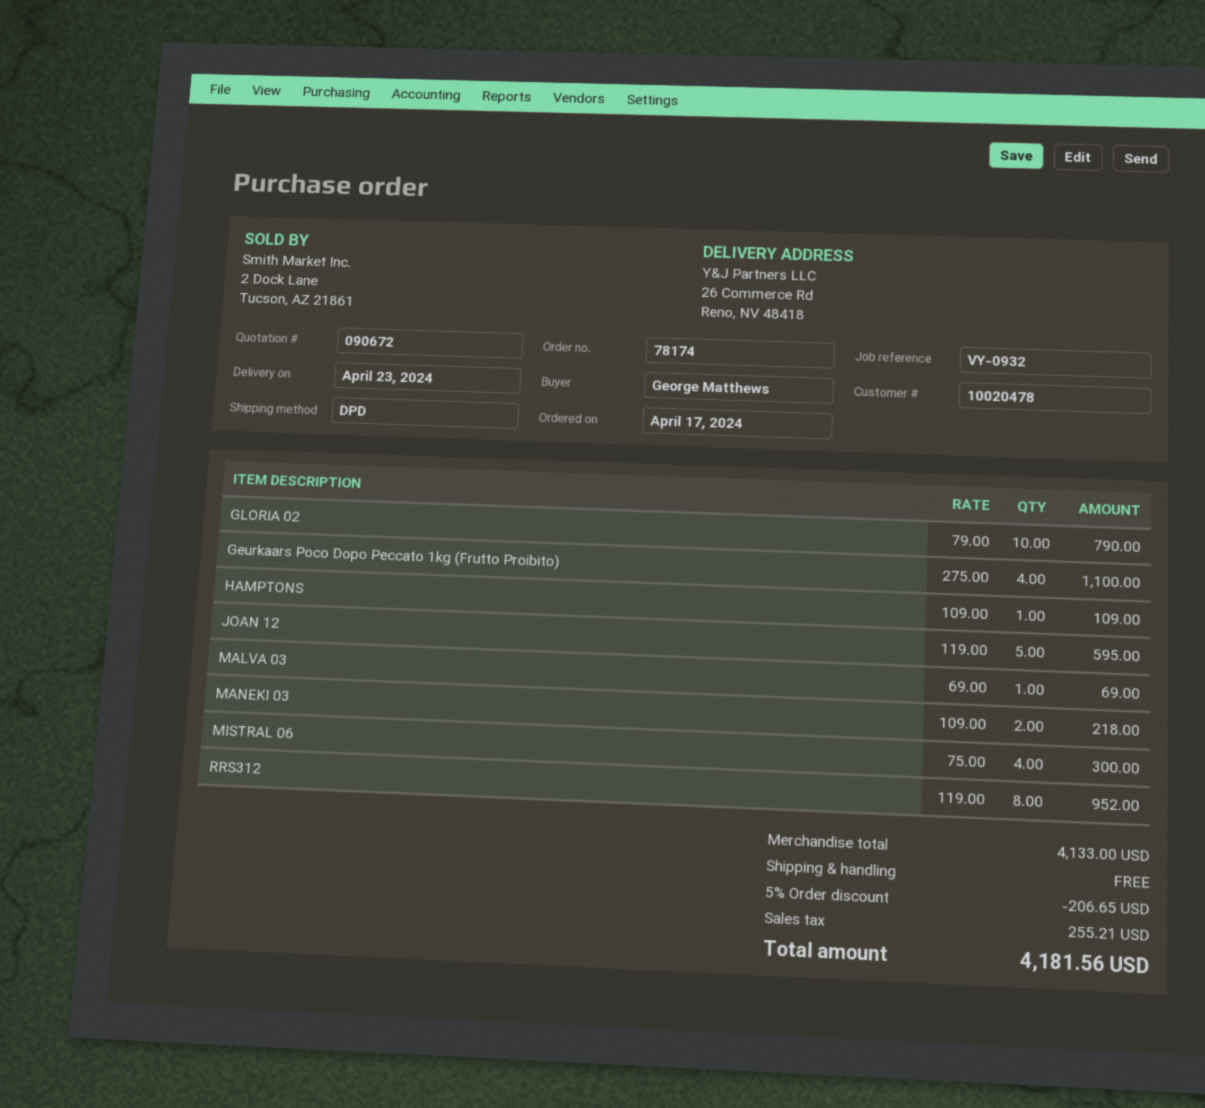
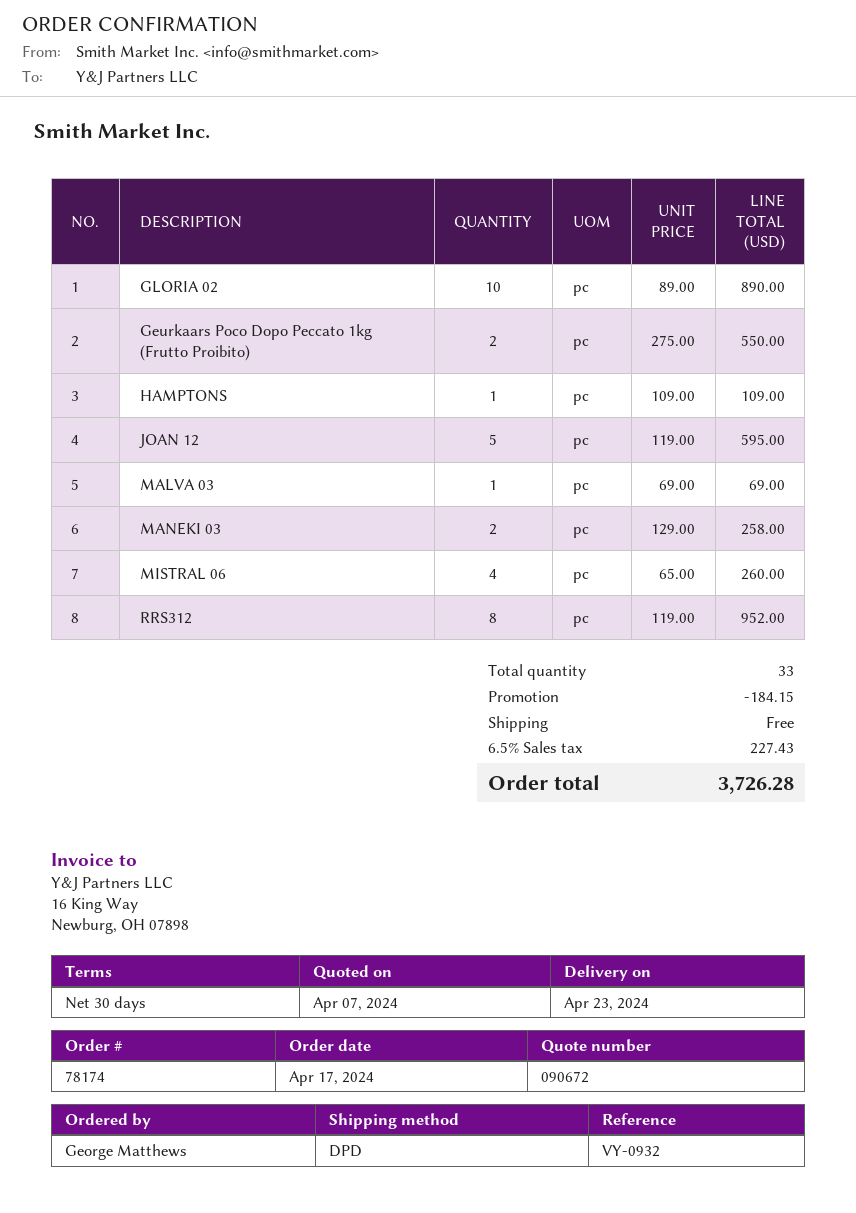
GLORIA 02: 10 x 79.00 = 790.00 -> 10 x 89.00 = 890.00
Geurkaars Poco Dopo Peccato 1kg (Frutto Proibito): 4 x 275.00 = 1100.00 -> 2 x 275.00 = 550.00
MANEKI 03: 2 x 109.00 = 218.00 -> 2 x 129.00 = 258.00
MISTRAL 06: 4 x 75.00 = 300.00 -> 4 x 65.00 = 260.00
discount: 206.65 -> 184.15
tax: 255.21 -> 227.43
total: 4181.56 -> 3726.28

